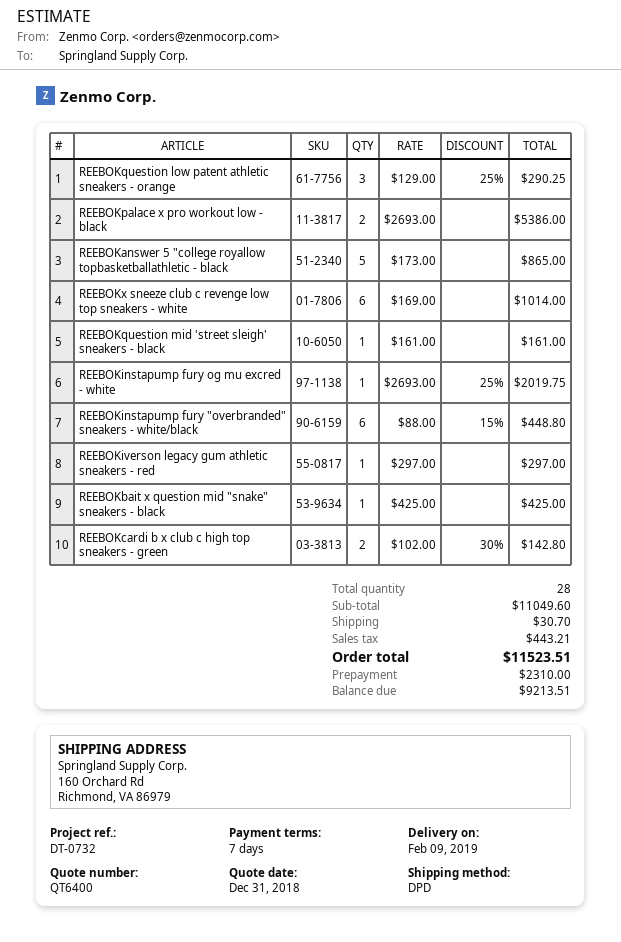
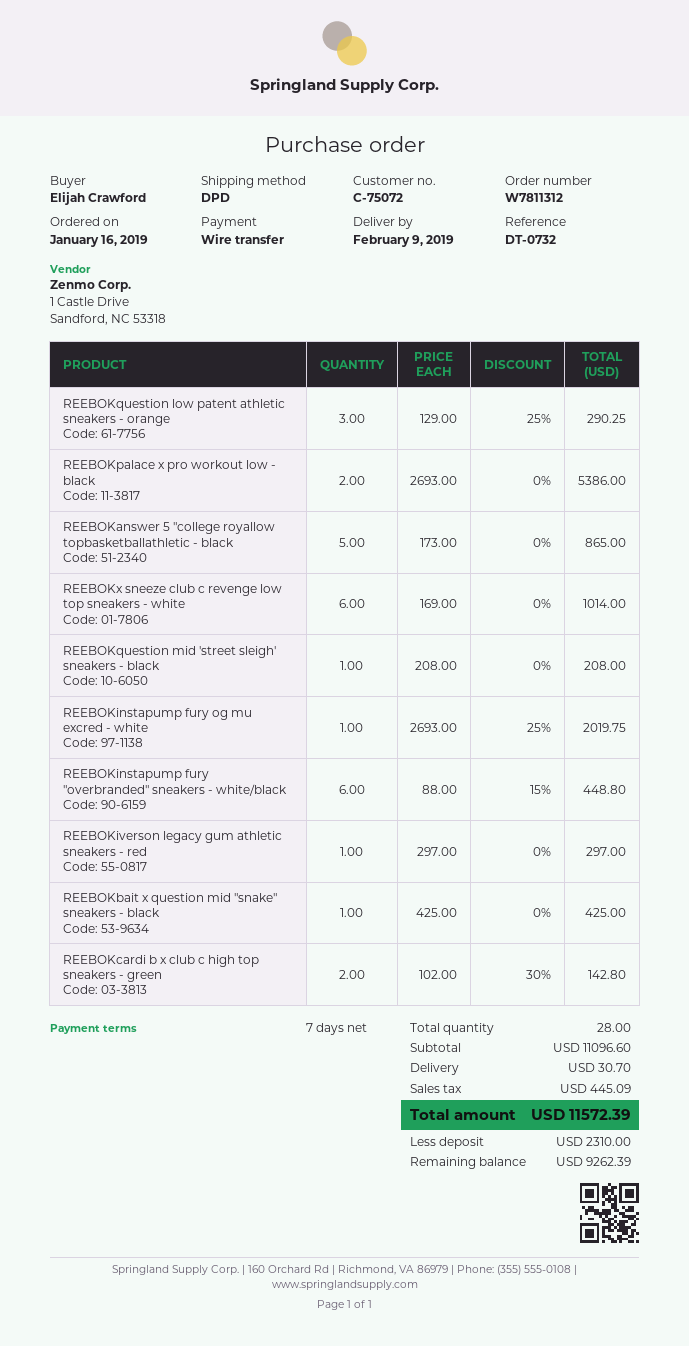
REEBOKquestion mid 'street sleigh' sneakers - black: 1 x 161.00 = 161.00 -> 1 x 208.00 = 208.00
subtotal: 11049.60 -> 11096.60
tax: 443.21 -> 445.09
total: 11523.51 -> 11572.39
balance: 9213.51 -> 9262.39

